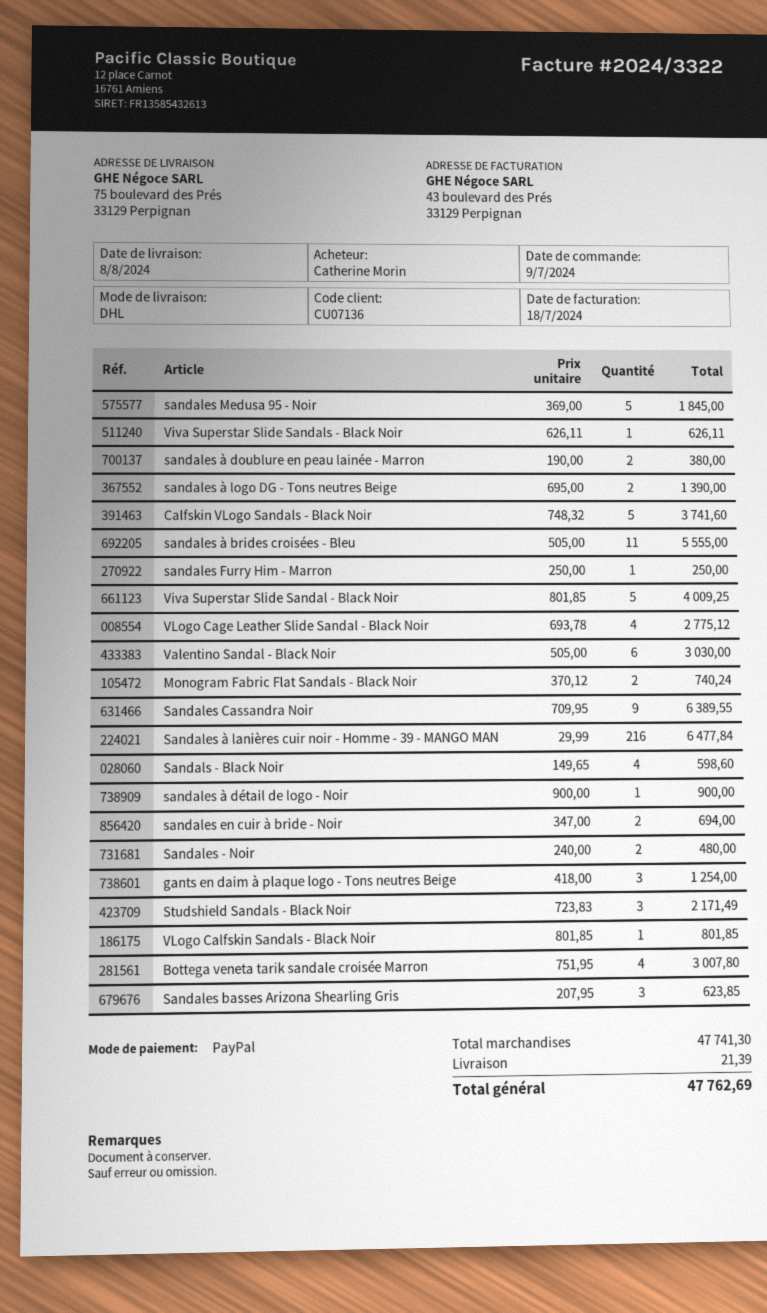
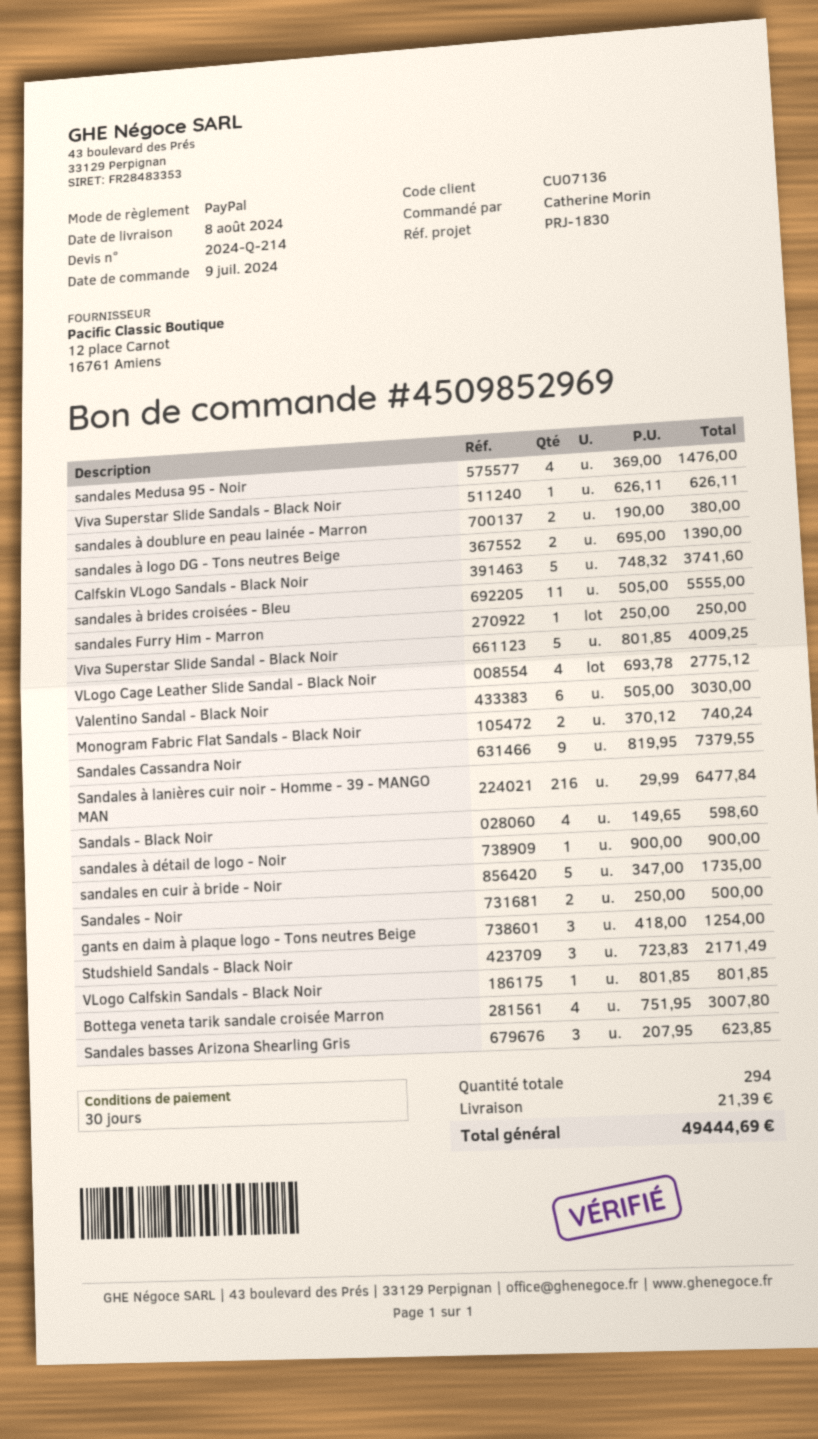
sandales Medusa 95 - Noir: 5 x 369.00 = 1845.00 -> 4 x 369.00 = 1476.00
Sandales Cassandra Noir: 9 x 709.95 = 6389.55 -> 9 x 819.95 = 7379.55
sandales en cuir à bride - Noir: 2 x 347.00 = 694.00 -> 5 x 347.00 = 1735.00
Sandales - Noir: 2 x 240.00 = 480.00 -> 2 x 250.00 = 500.00
total: 47762.69 -> 49444.69

